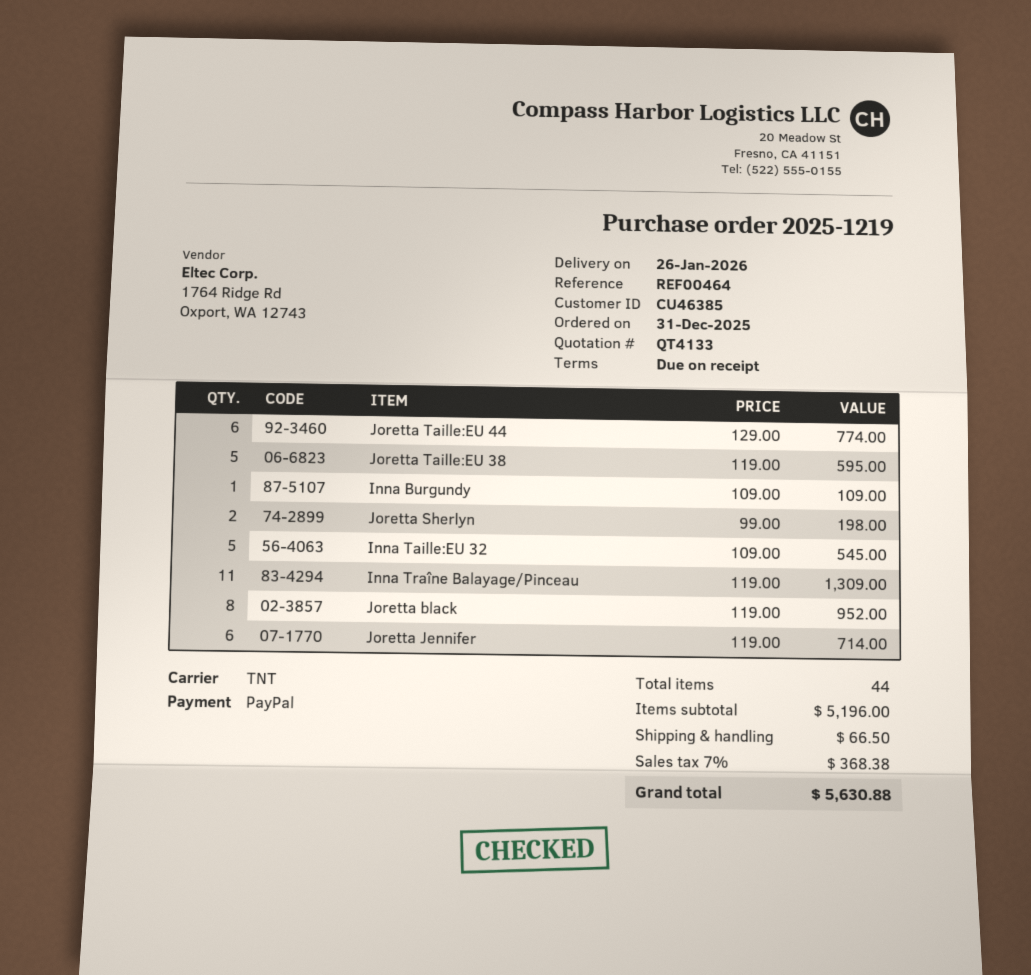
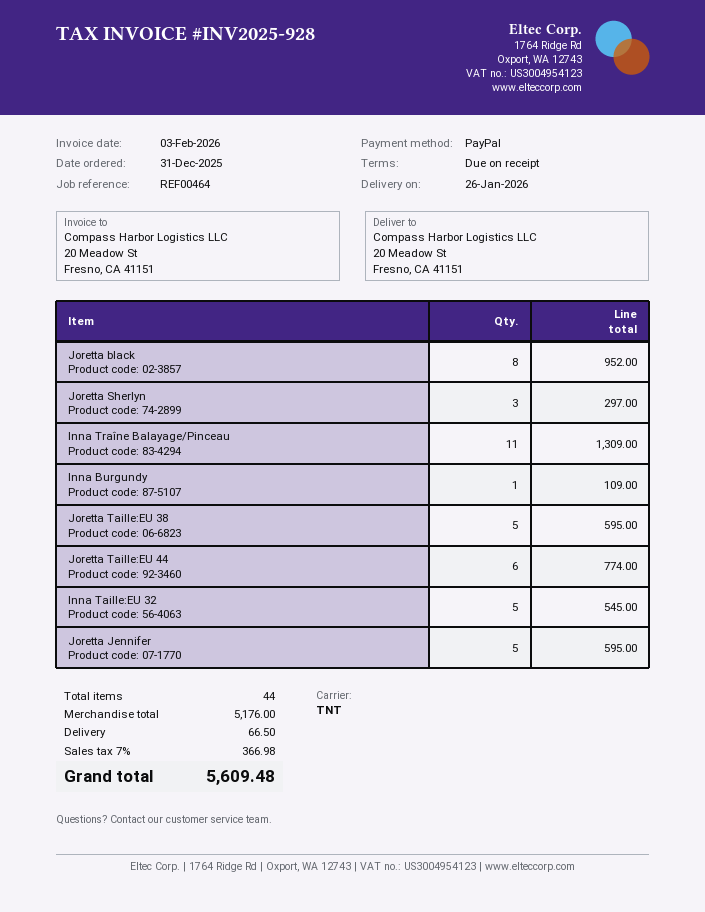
Joretta Sherlyn: 2 for 198.00 -> 3 for 297.00
Joretta Jennifer: 6 for 714.00 -> 5 for 595.00
subtotal: 5196.00 -> 5176.00
tax: 7% = 368.38 -> 7% = 366.98
total: 5630.88 -> 5609.48

